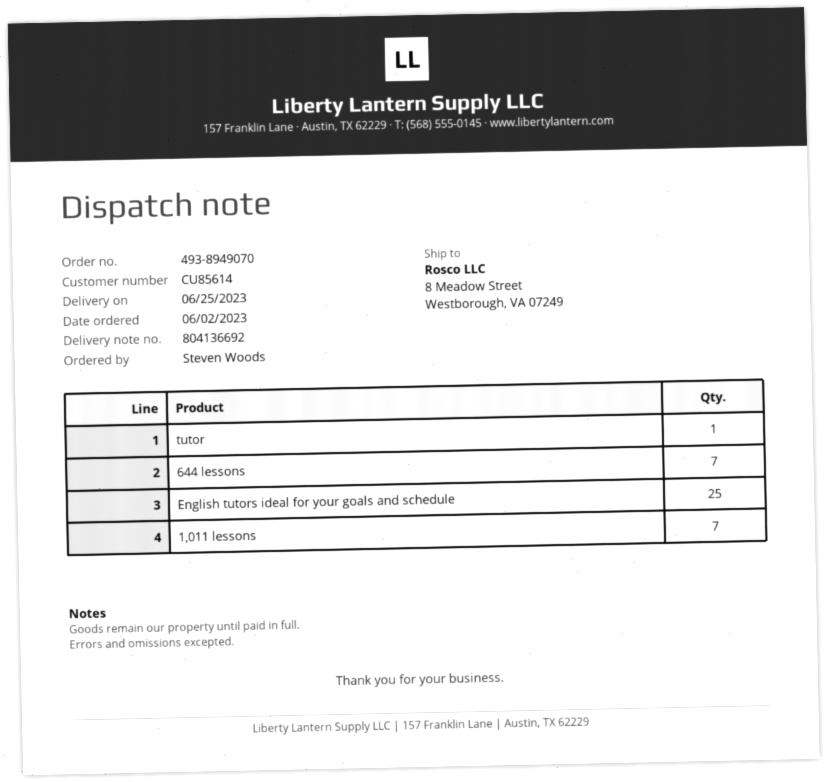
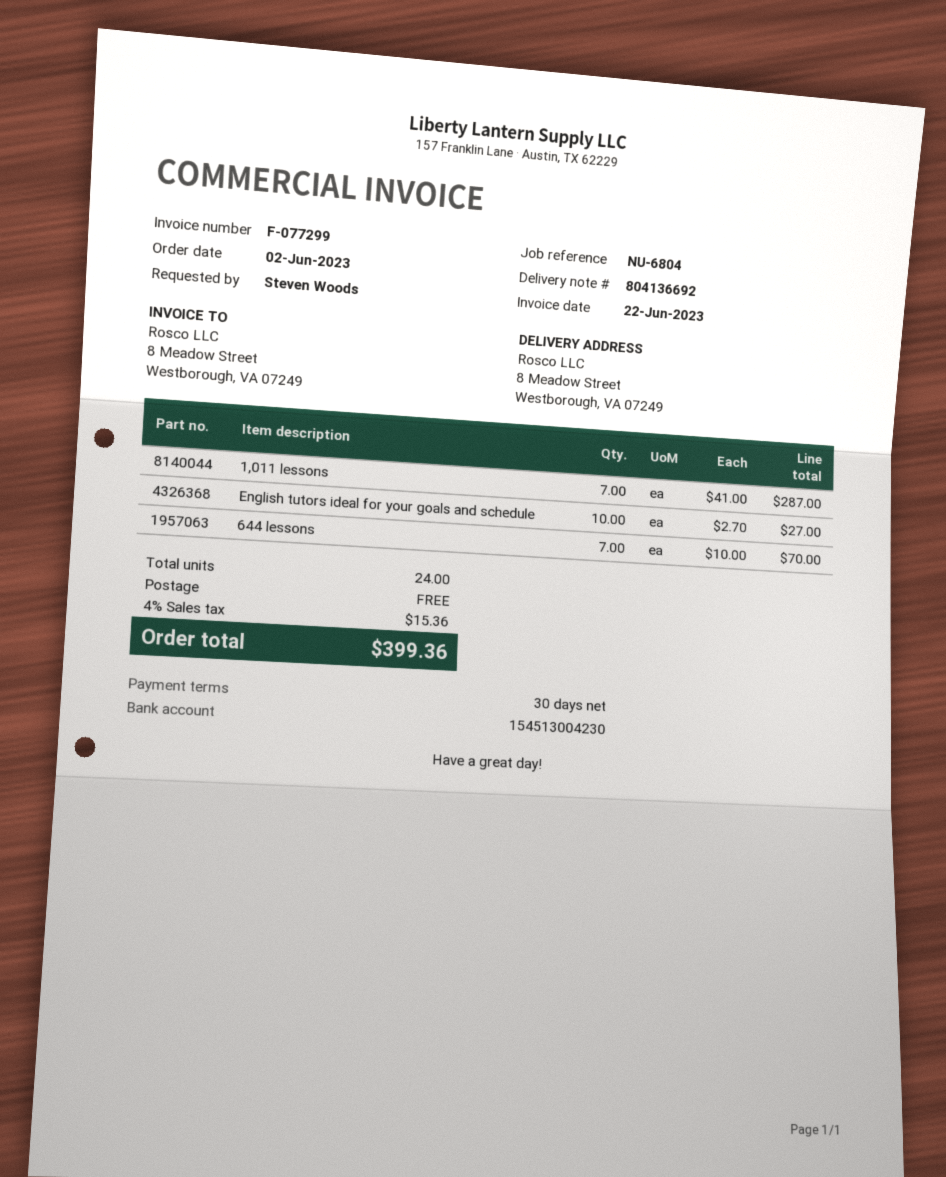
tutor: 1 -> none
English tutors ideal for your goals and schedule: 25 -> 10

